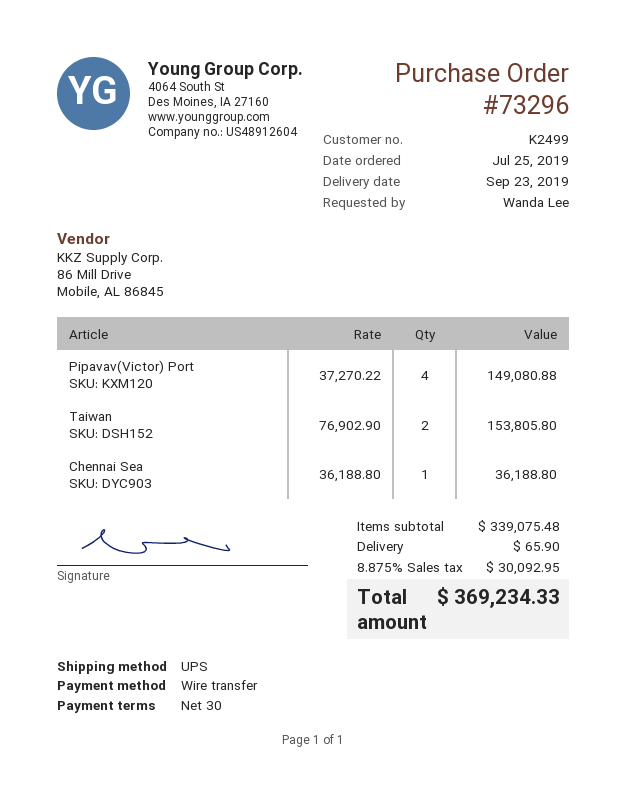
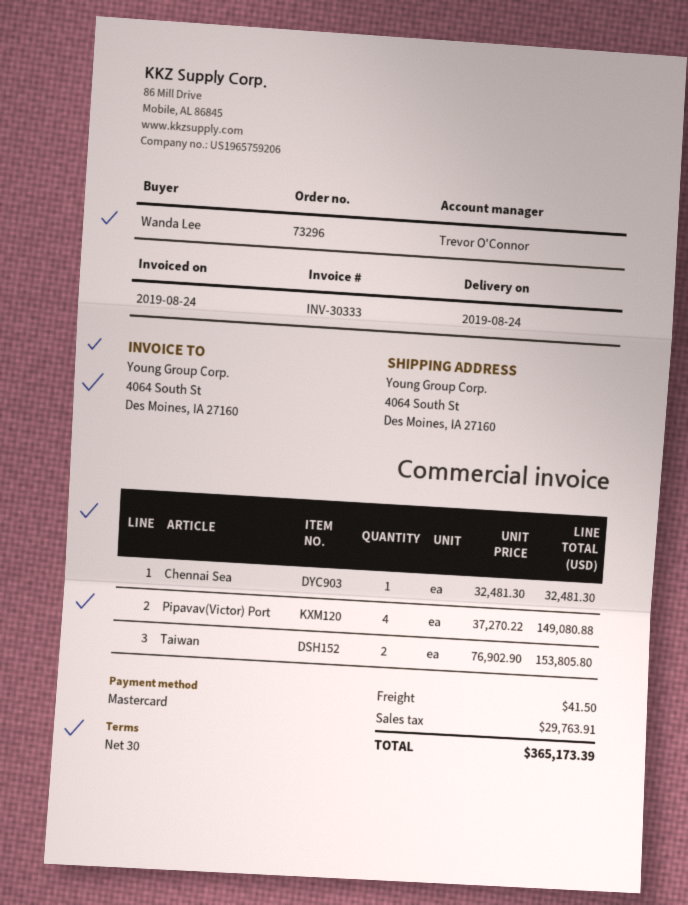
delivery date: 2019-09-23 -> 2019-08-24
payment method: bank transfer -> Mastercard
Chennai Sea: 1 x 36188.80 = 36188.80 -> 1 x 32481.30 = 32481.30
shipping: 65.90 -> 41.50
tax: 30092.95 -> 29763.91
total: 369234.33 -> 365173.39

